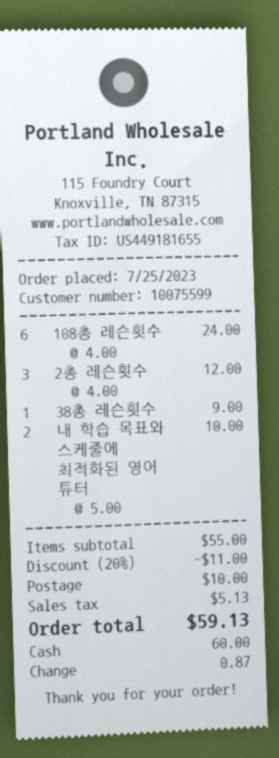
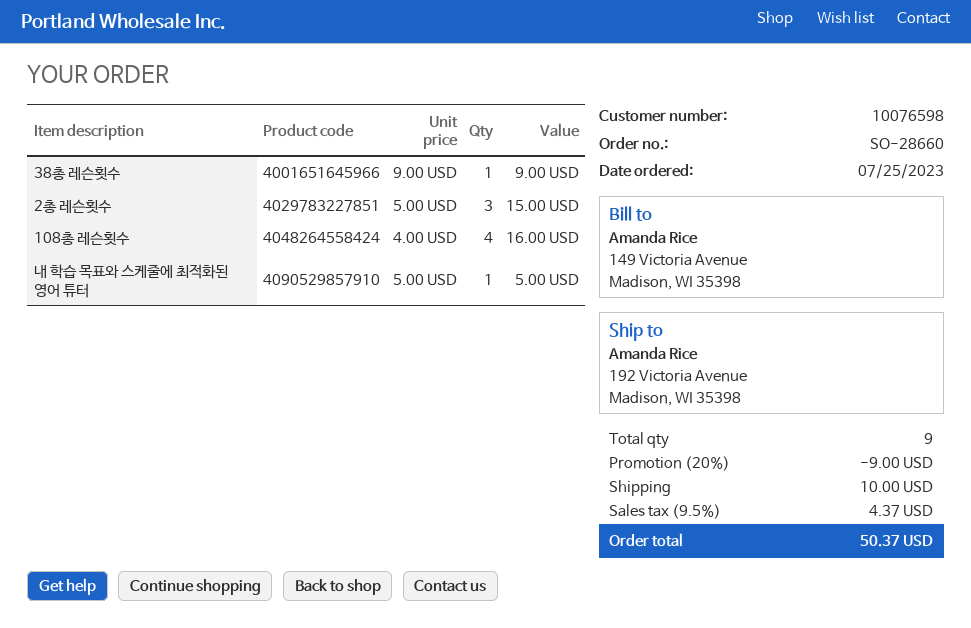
customer number: 10075599 -> 10076598
108총 레슨횟수: 6 x 4.00 = 24.00 -> 4 x 4.00 = 16.00
2총 레슨횟수: 3 x 4.00 = 12.00 -> 3 x 5.00 = 15.00
내 학습 목표와 스케줄에 최적화된 영어 튜터: 2 x 5.00 = 10.00 -> 1 x 5.00 = 5.00
discount: 20% = 11.00 -> 20% = 9.00
tax: 5.13 -> 4.37
total: 59.13 -> 50.37

